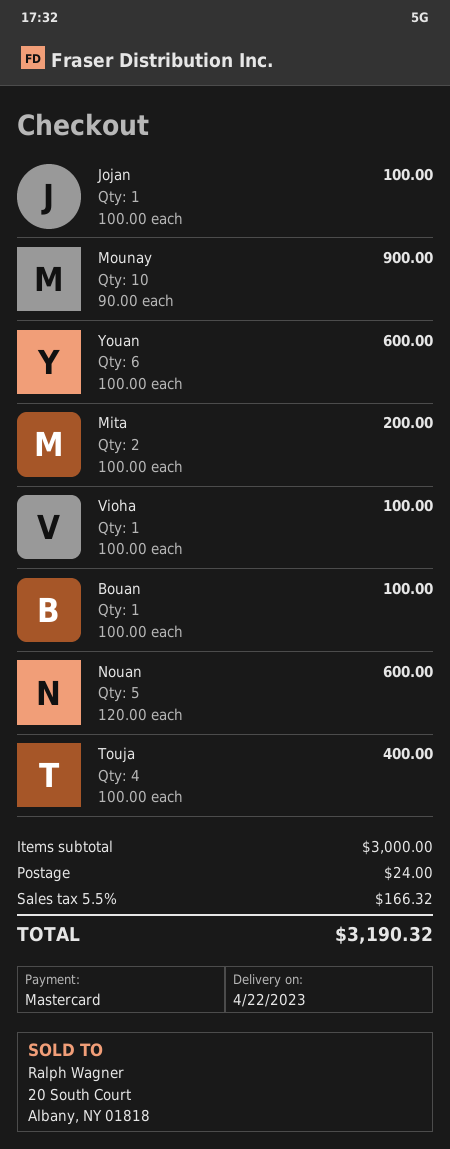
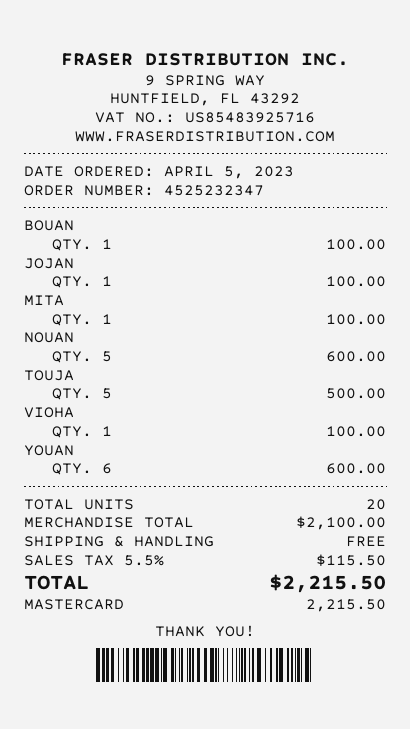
Mounay: 10 for 900.00 -> none
Mita: 2 for 200.00 -> 1 for 100.00
Touja: 4 for 400.00 -> 5 for 500.00
subtotal: 3000.00 -> 2100.00
shipping: 24.00 -> 0.00
tax: 5.5% = 166.32 -> 5.5% = 115.50
total: 3190.32 -> 2215.50

